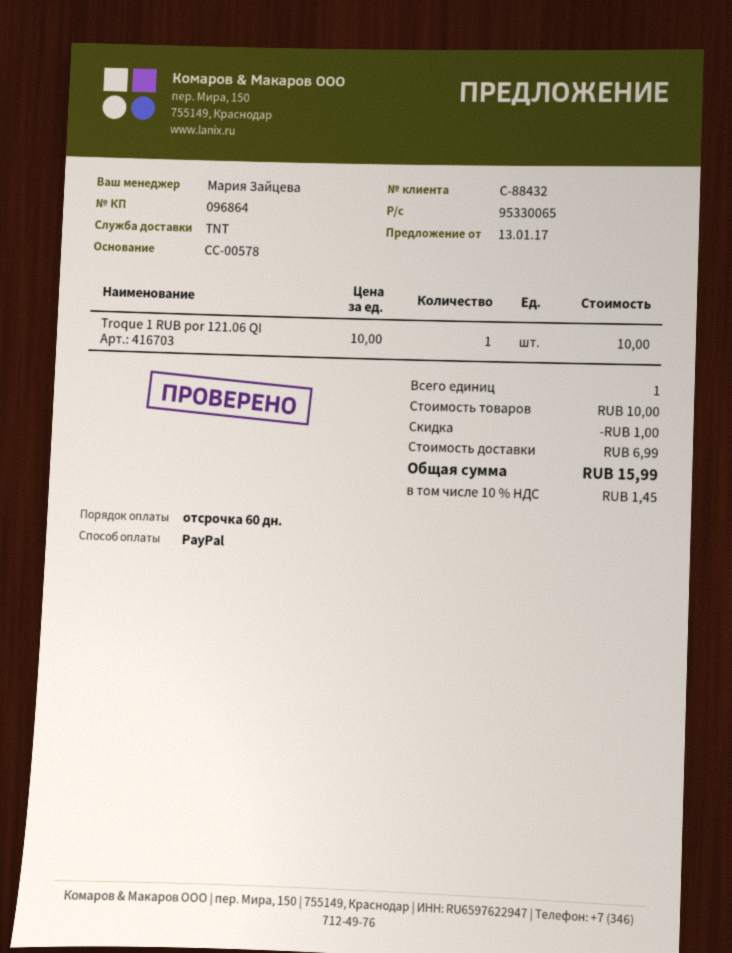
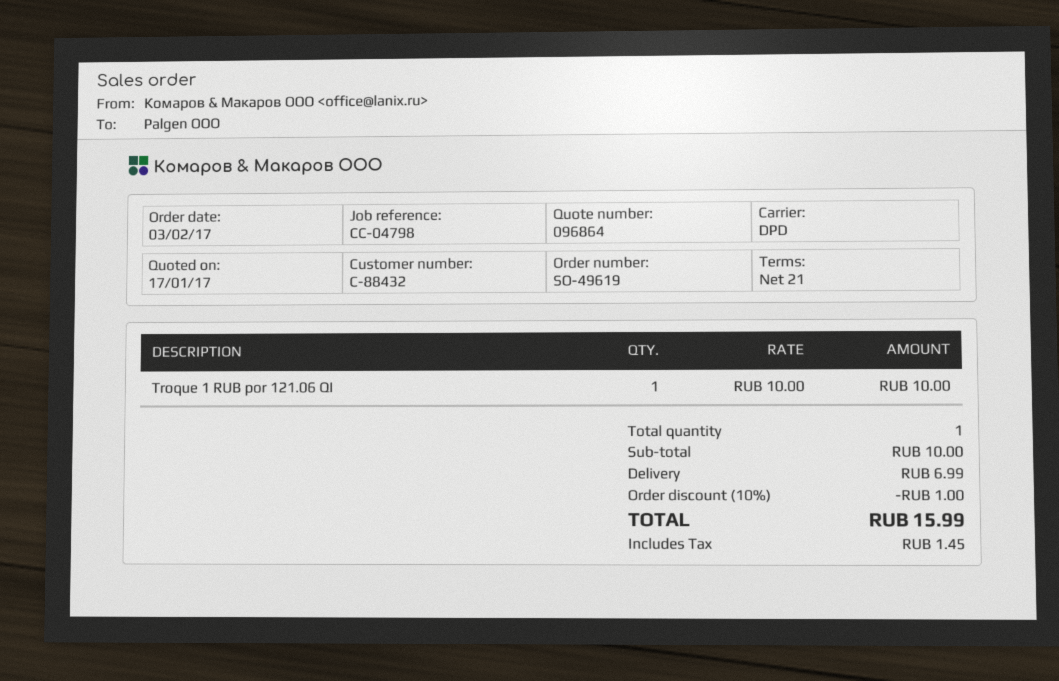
quote date: 2017-01-13 -> 2017-01-17
payment terms: 60 days -> 21 days
reference: CC-00578 -> CC-04798
shipping method: TNT -> DPD

